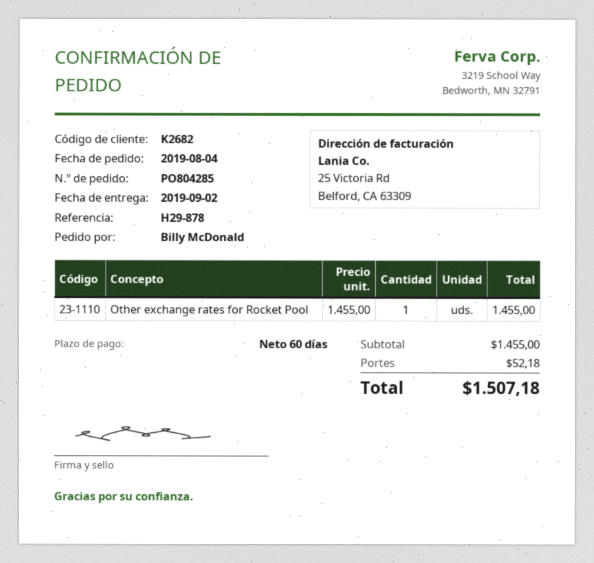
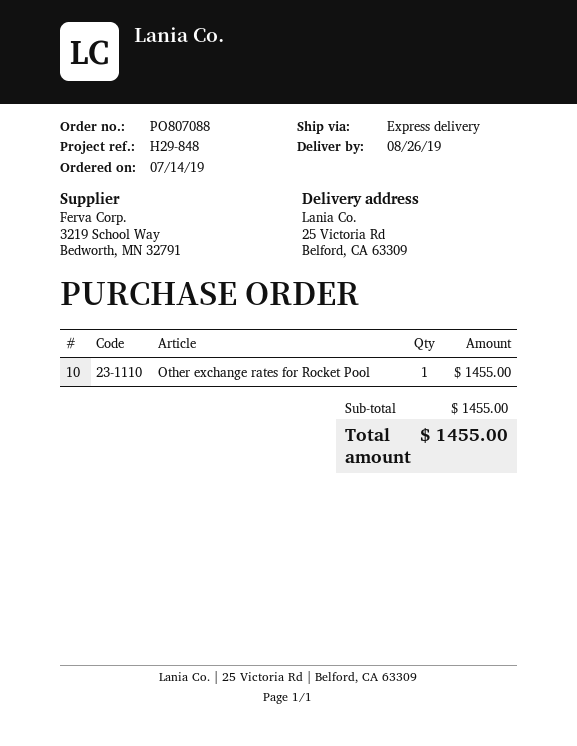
order number: PO804285 -> PO807088
order date: 2019-08-04 -> 2019-07-14
delivery date: 2019-09-02 -> 2019-08-26
reference: H29-878 -> H29-848
shipping: 52.18 -> none
total: 1507.18 -> 1455.00

